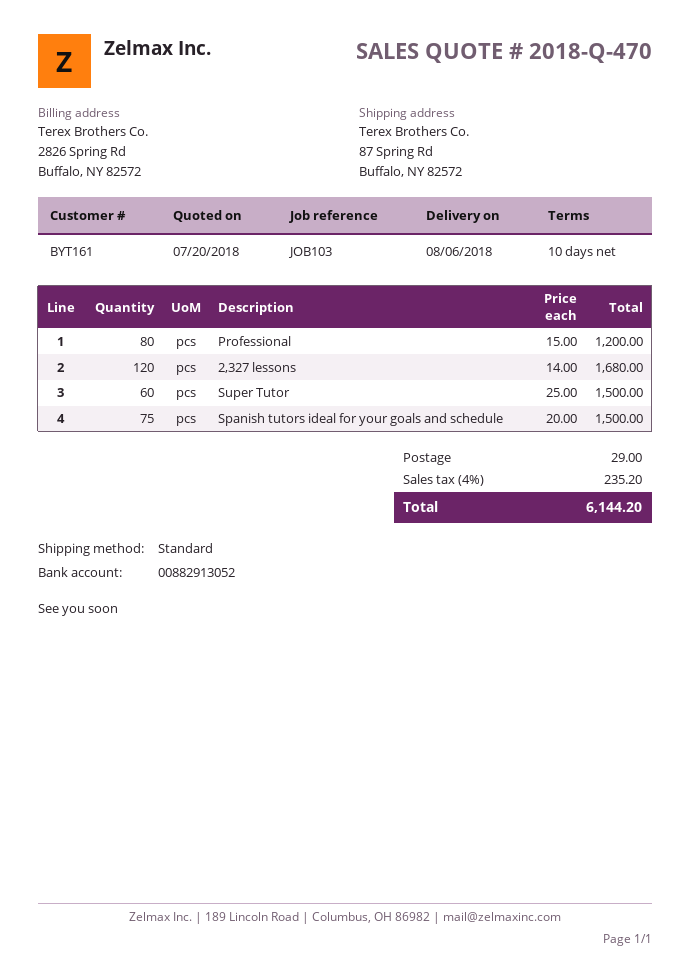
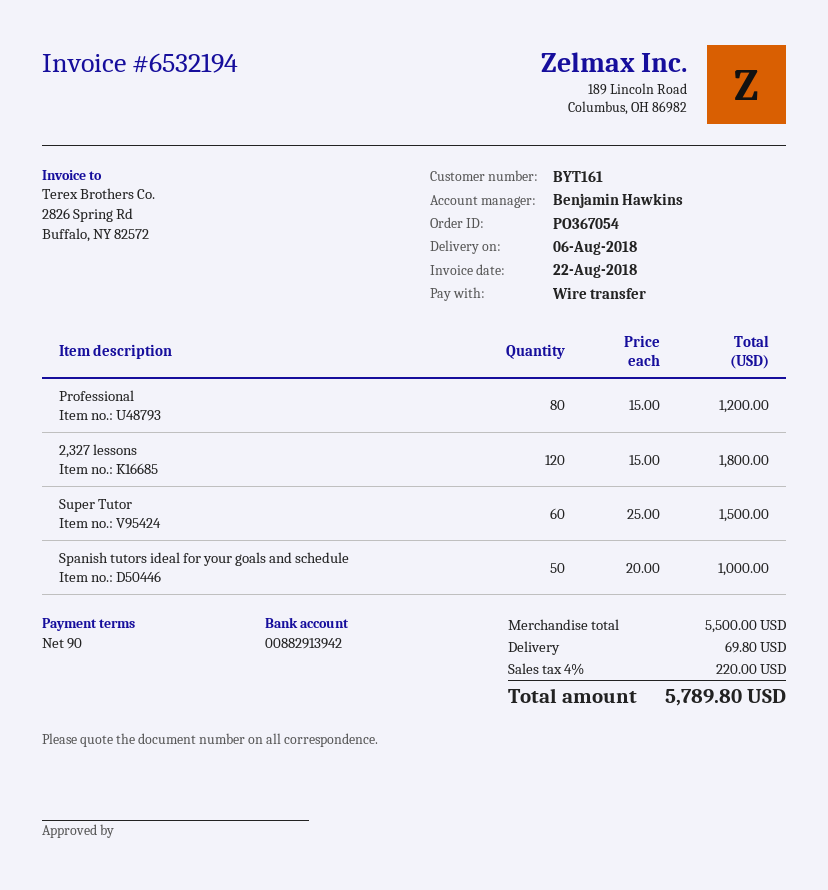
payment terms: 10 days -> 90 days
bank account: 00882913052 -> 00882913942
2,327 lessons: 120 x 14.00 = 1680.00 -> 120 x 15.00 = 1800.00
Spanish tutors ideal for your goals and schedule: 75 x 20.00 = 1500.00 -> 50 x 20.00 = 1000.00
shipping: 29.00 -> 69.80
tax: 4% = 235.20 -> 4% = 220.00
total: 6144.20 -> 5789.80

